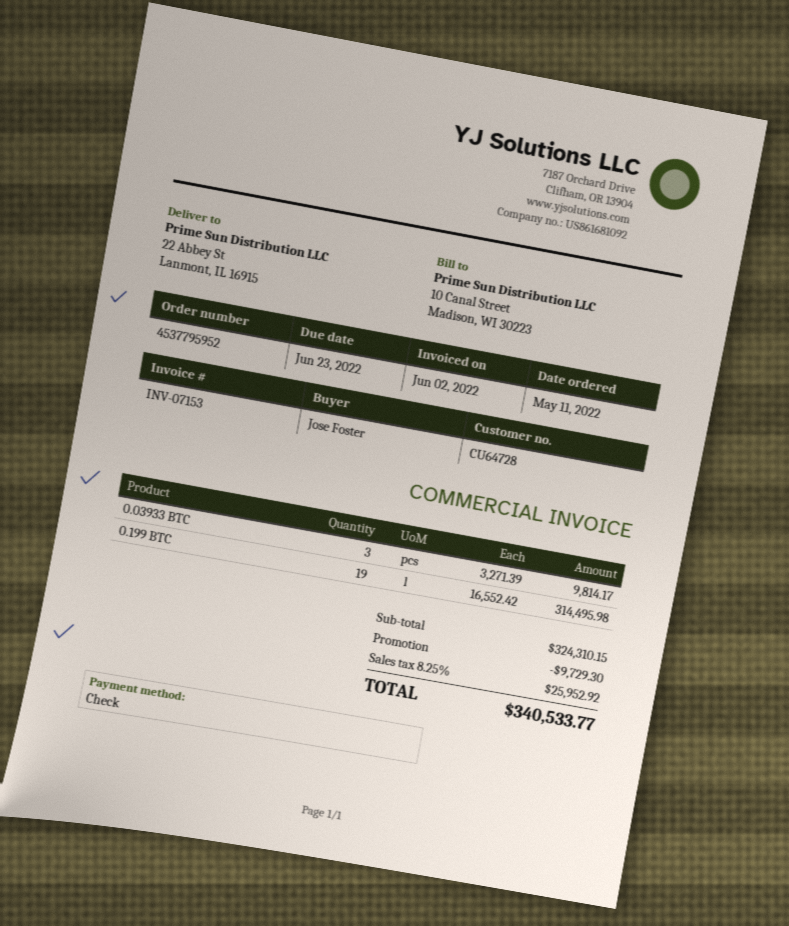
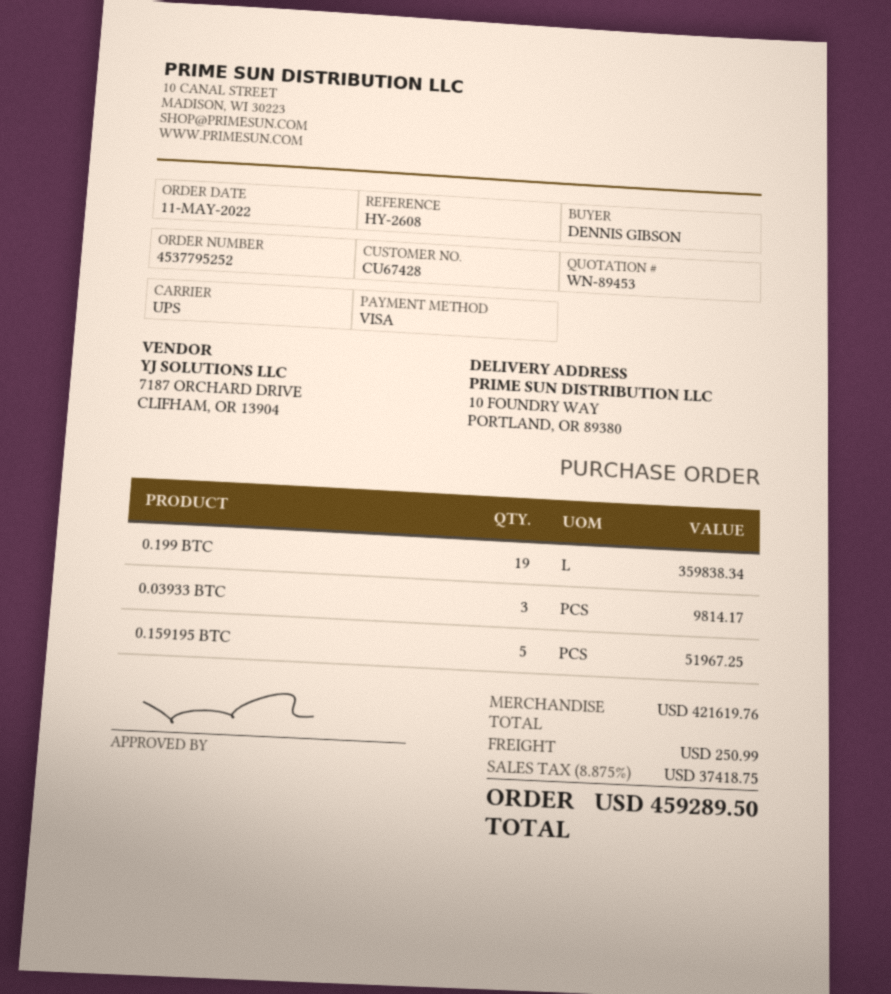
order number: 4537795952 -> 4537795252
customer number: CU64728 -> CU67428
ordered by: Jose Foster -> DENNIS GIBSON
payment method: cheque -> Visa
ship to: 22 Abbey St, Lanmont, IL 16915 -> 10 FOUNDRY WAY, PORTLAND, OR 89380
0.199 BTC: 19 for 314495.98 -> 19 for 359838.34
0.159195 BTC: none -> 5 for 51967.25
subtotal: 324310.15 -> 421619.76
discount: 9729.30 -> none
shipping: none -> 250.99
tax: 8.25% = 25952.92 -> 8.875% = 37418.75
total: 340533.77 -> 459289.50

